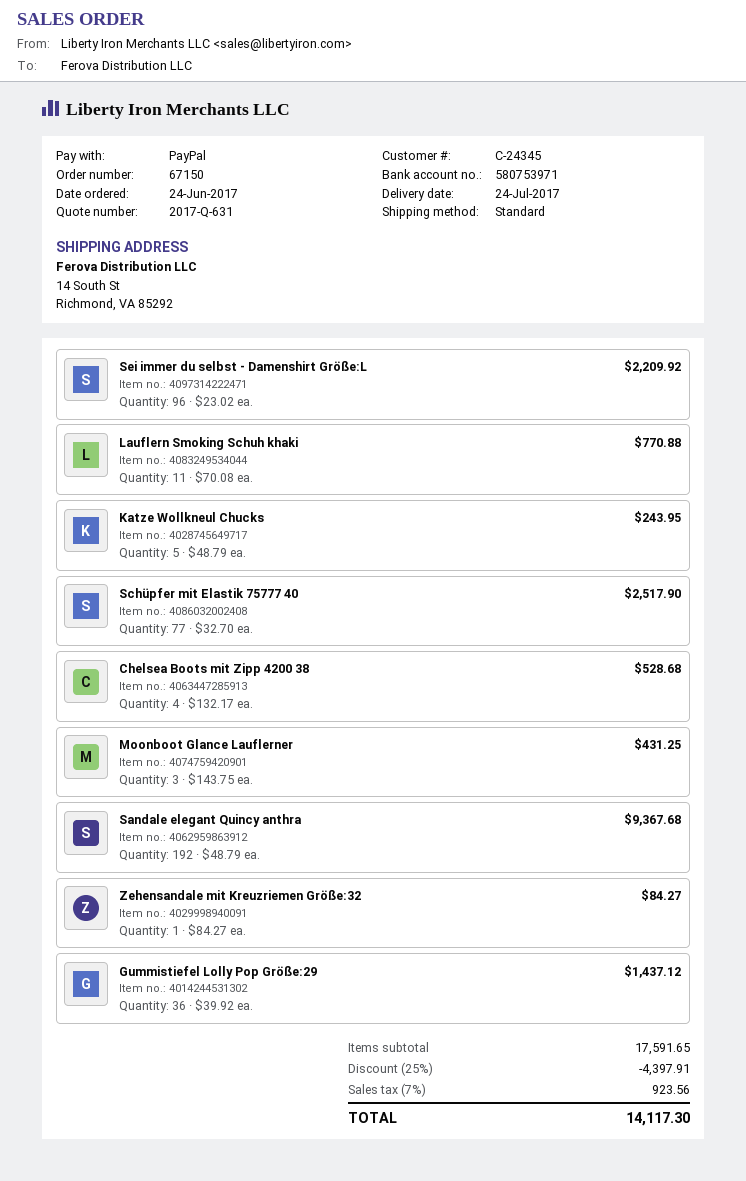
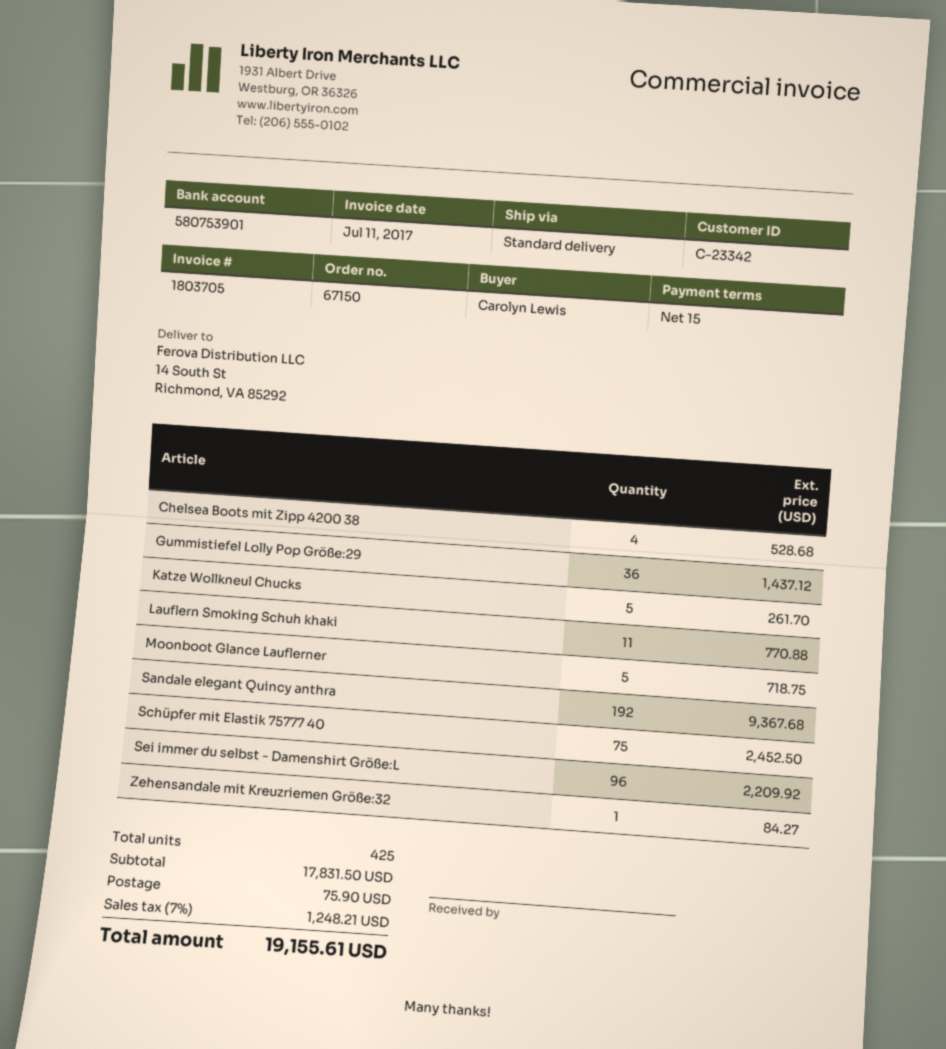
customer number: C-24345 -> C-23342
bank account: 580753971 -> 580753901
Katze Wollkneul Chucks: 5 for 243.95 -> 5 for 261.70
Schüpfer mit Elastik 75777 40: 77 for 2517.90 -> 75 for 2452.50
Moonboot Glance Lauflerner: 3 for 431.25 -> 5 for 718.75
subtotal: 17591.65 -> 17831.50
discount: 25% = 4397.91 -> none
shipping: none -> 75.90
tax: 7% = 923.56 -> 7% = 1248.21
total: 14117.30 -> 19155.61

